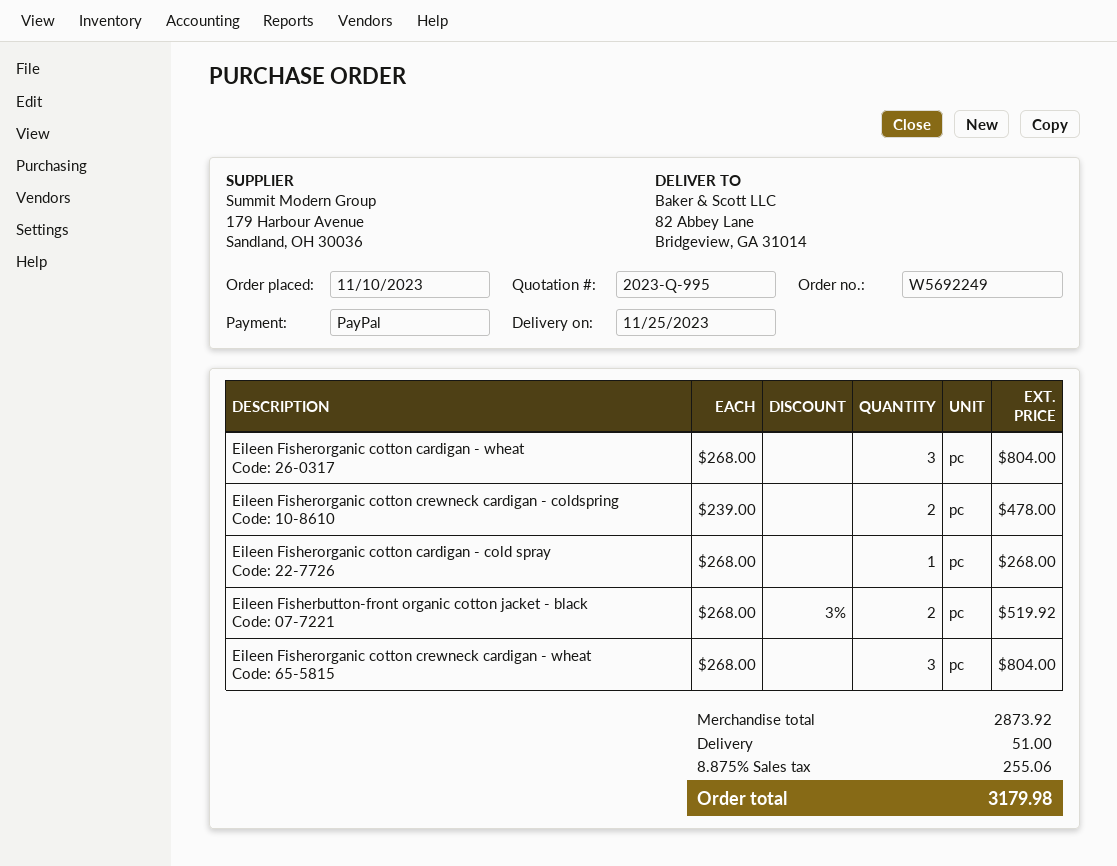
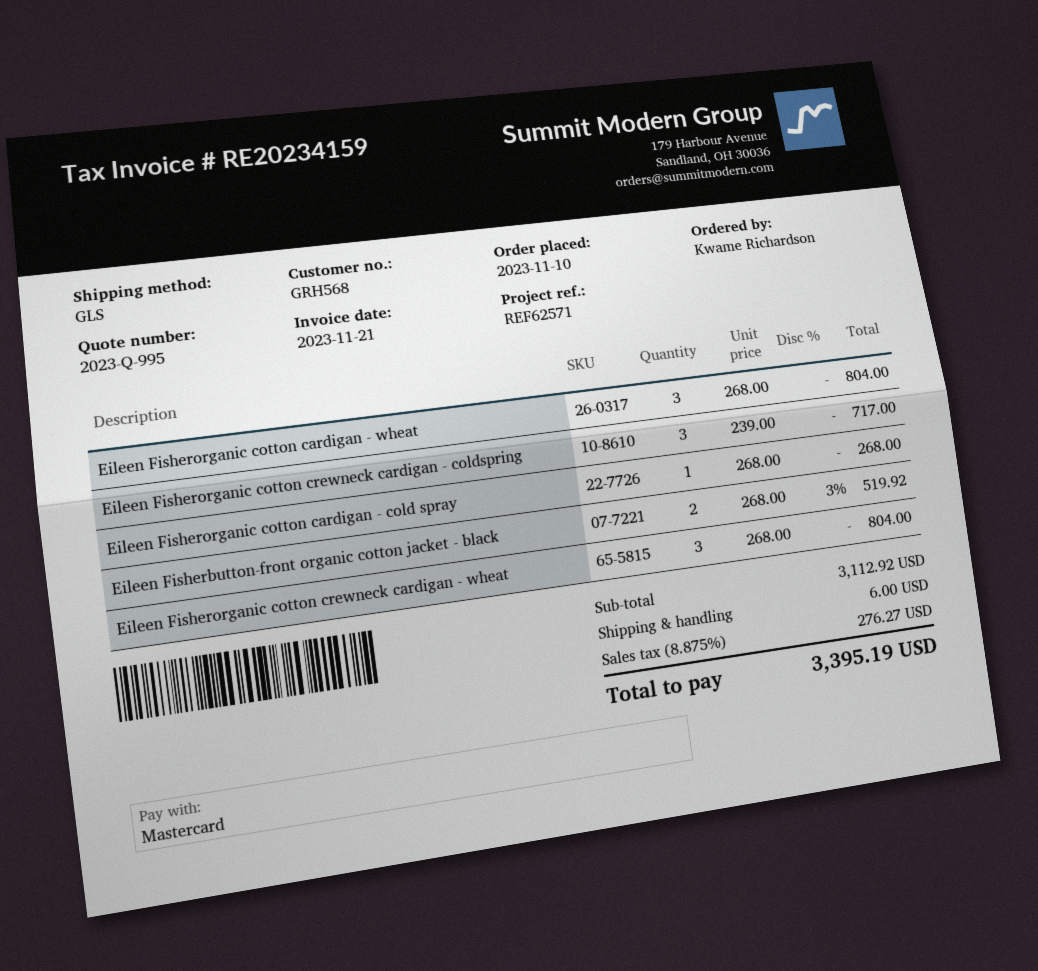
payment method: PayPal -> Mastercard
Eileen Fisherorganic cotton crewneck cardigan - coldspring: 2 x 239.00 = 478.00 -> 3 x 239.00 = 717.00
subtotal: 2873.92 -> 3112.92
shipping: 51.00 -> 6.00
tax: 8.875% = 255.06 -> 8.875% = 276.27
total: 3179.98 -> 3395.19

